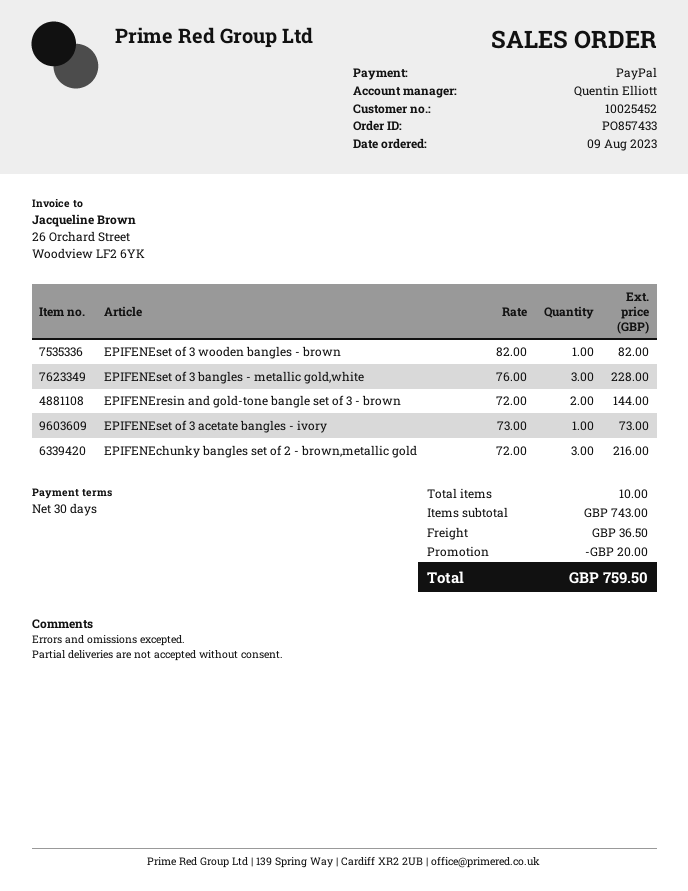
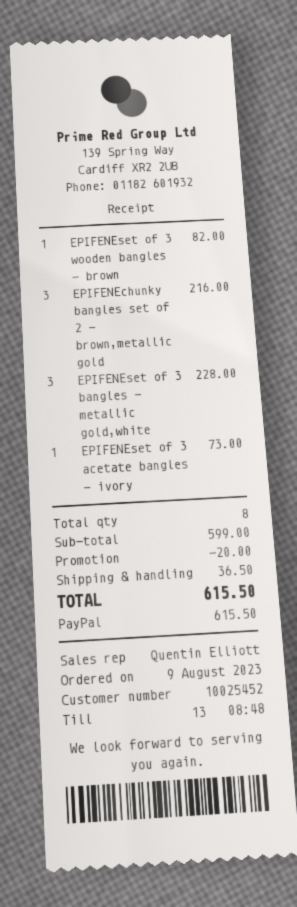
EPIFENEresin and gold-tone bangle set of 3 - brown: 2 for 144.00 -> none
total quantity: 10 -> 8
subtotal: 743.00 -> 599.00
total: 759.50 -> 615.50

